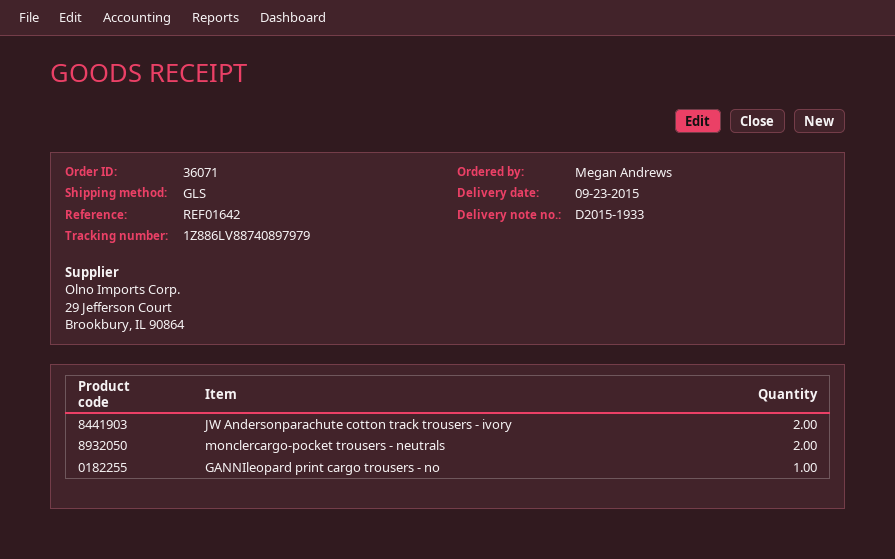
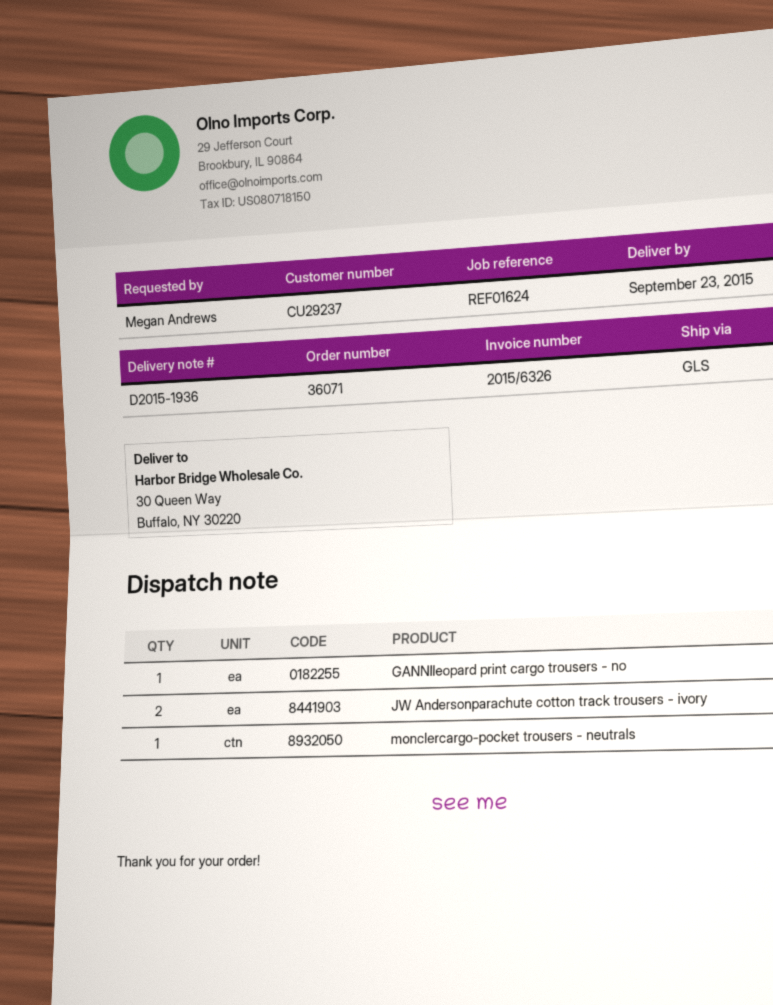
delivery note number: D2015-1933 -> D2015-1936
reference: REF01642 -> REF01624
monclercargo-pocket trousers - neutrals: 2 -> 1

